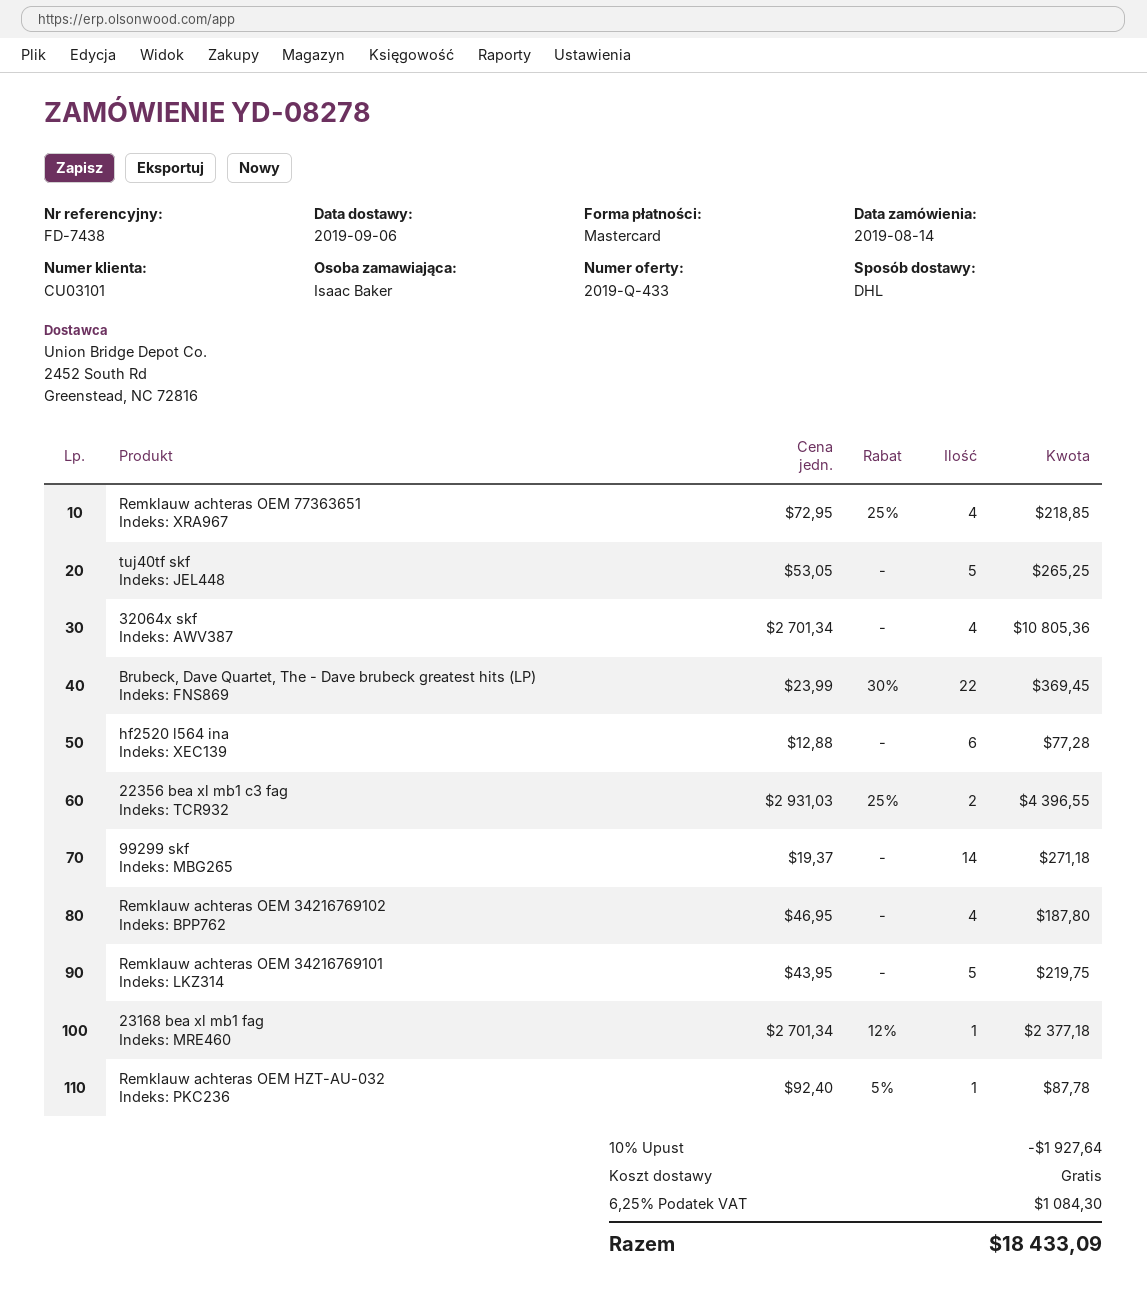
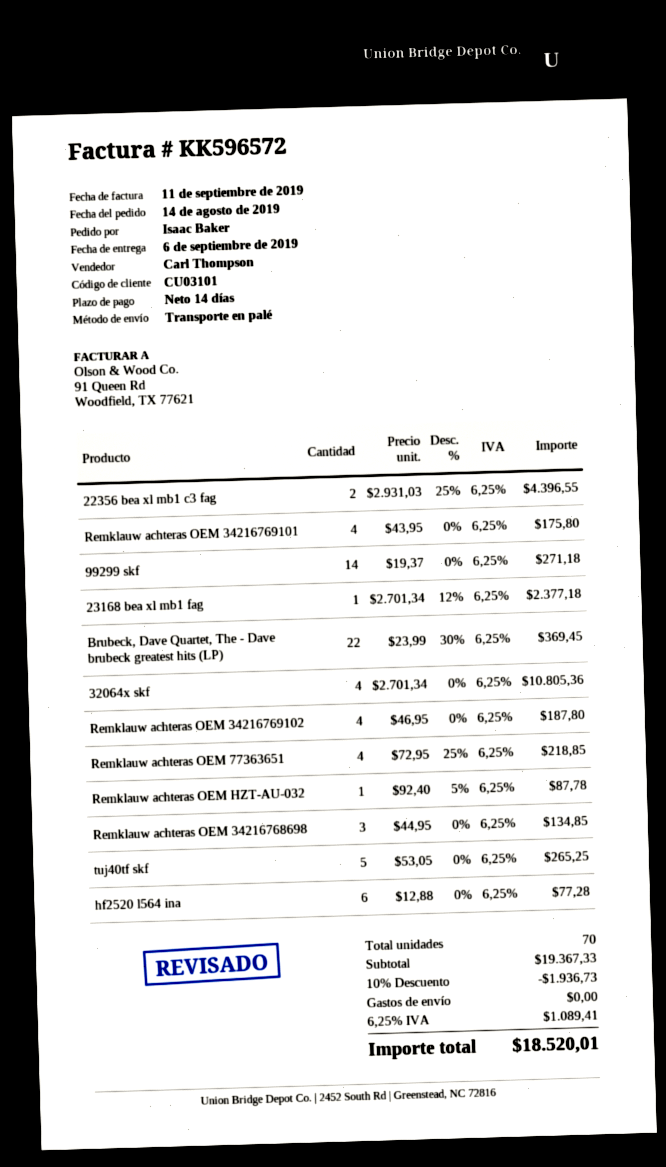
shipping method: DHL -> pallet freight
Remklauw achteras OEM 34216769101: 5 x 43.95 = 219.75 -> 4 x 43.95 = 175.80
Remklauw achteras OEM 34216768698: none -> 3 x 44.95 = 134.85
discount: 10% = 1927.64 -> 10% = 1936.73
tax: 6.25% = 1084.30 -> 6.25% = 1089.41
total: 18433.09 -> 18520.01

